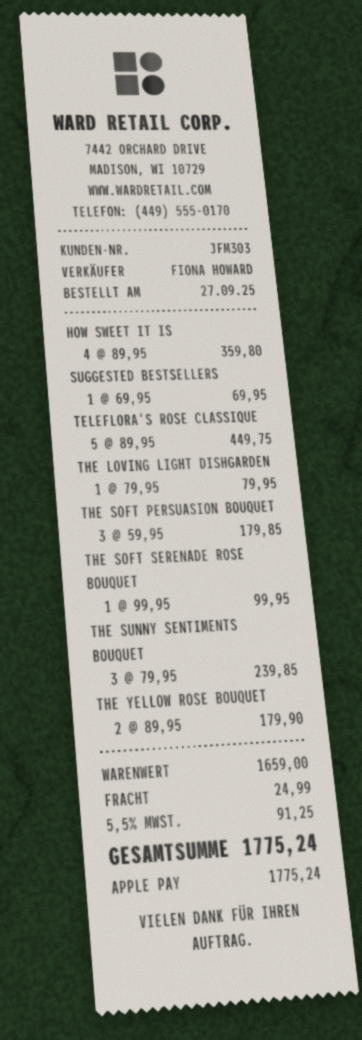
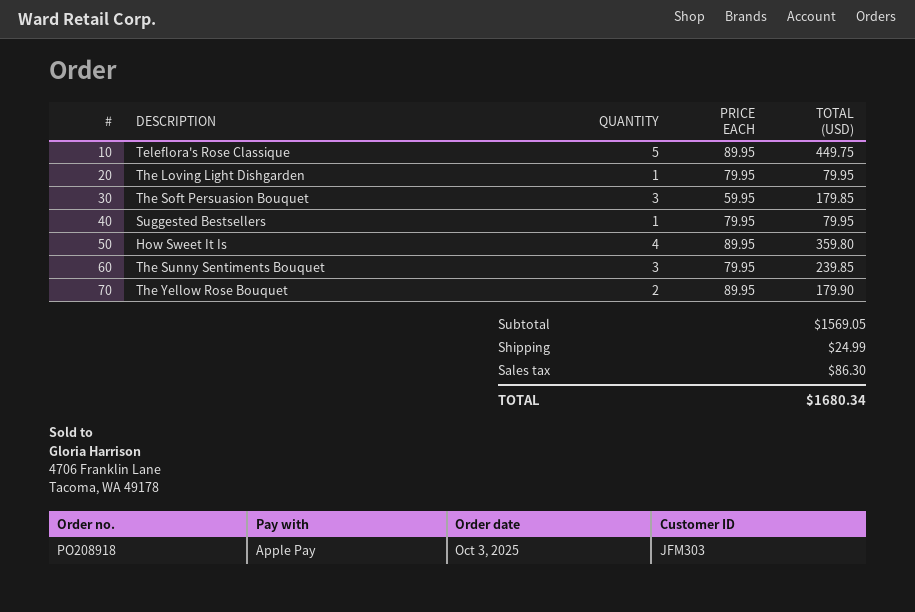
order date: 2025-09-27 -> 2025-10-03
SUGGESTED BESTSELLERS: 1 x 69.95 = 69.95 -> 1 x 79.95 = 79.95
THE SOFT SERENADE ROSE BOUQUET: 1 x 99.95 = 99.95 -> none
subtotal: 1659.00 -> 1569.05
tax: 91.25 -> 86.30
total: 1775.24 -> 1680.34

